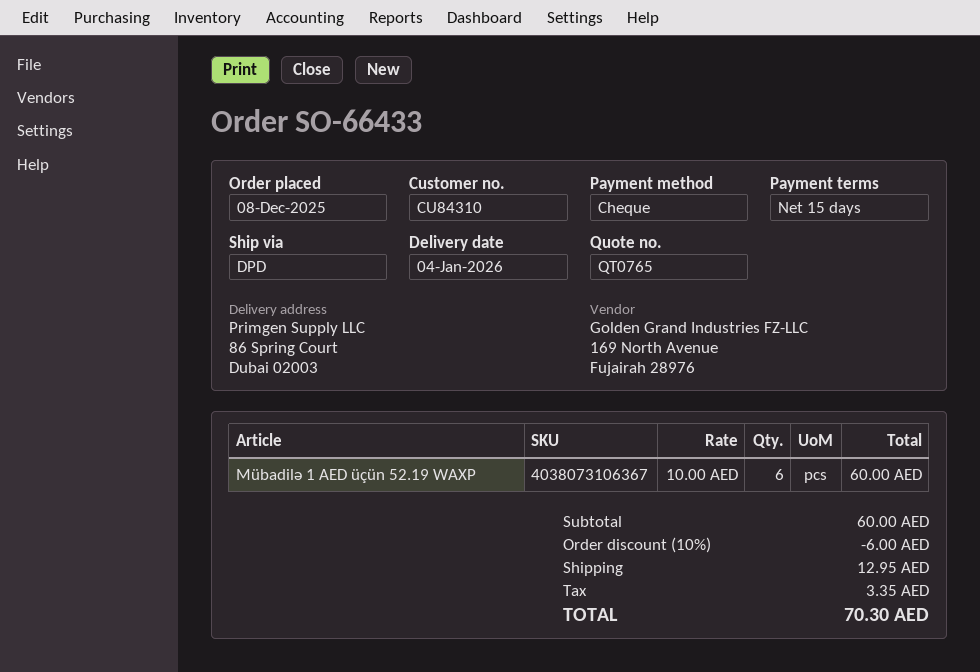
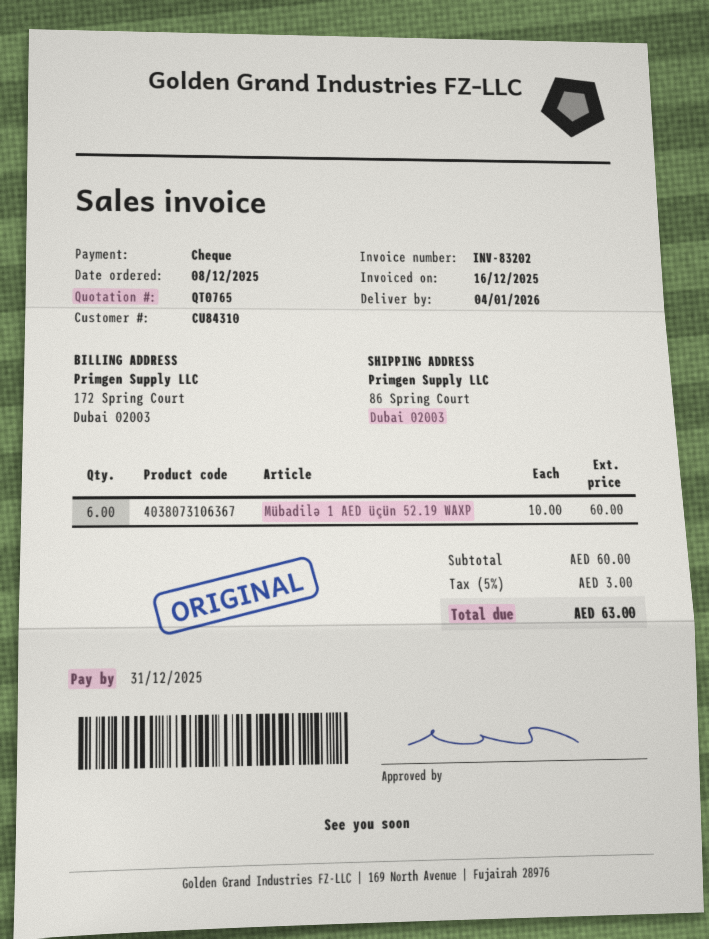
discount: 10% = 6.00 -> none
shipping: 12.95 -> none
tax: 3.35 -> 3.00
total: 70.30 -> 63.00

